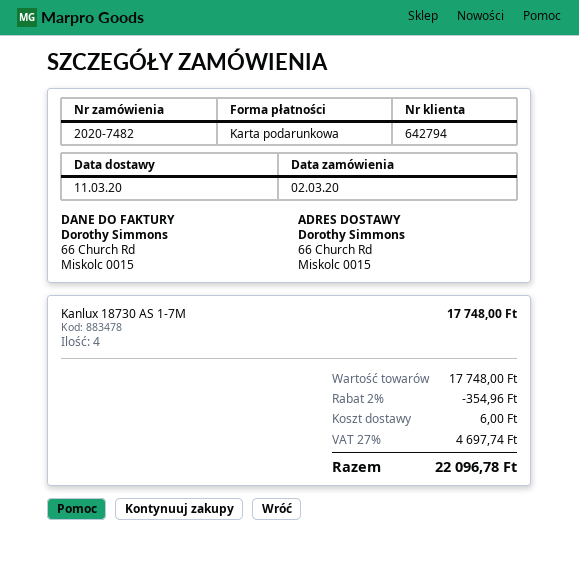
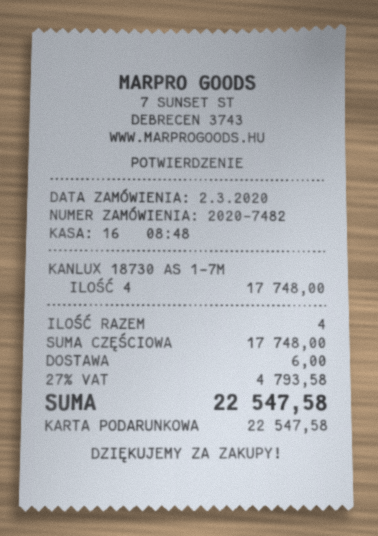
discount: 2% = 354.96 -> none
tax: 27% = 4697.74 -> 27% = 4793.58
total: 22096.78 -> 22547.58

